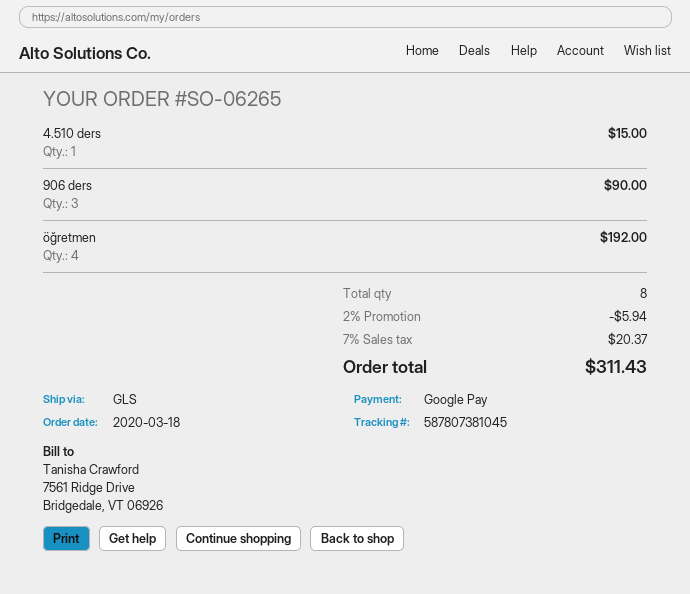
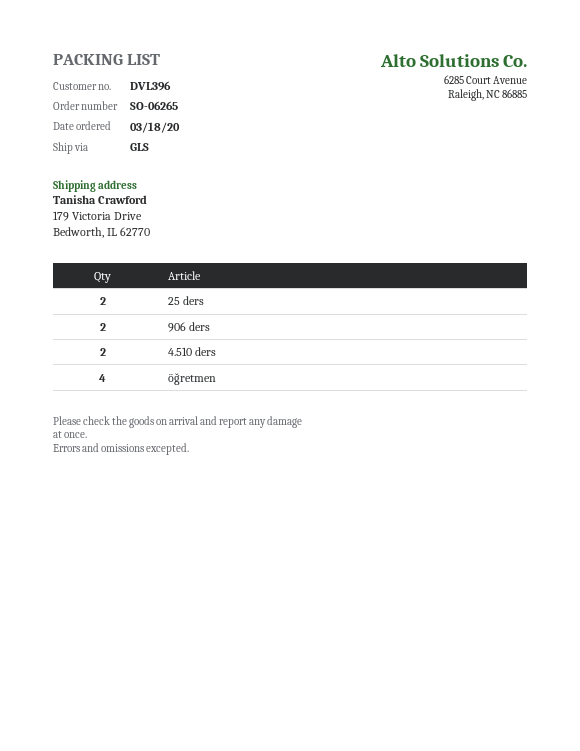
4.510 ders: 1 -> 2
906 ders: 3 -> 2
25 ders: none -> 2

